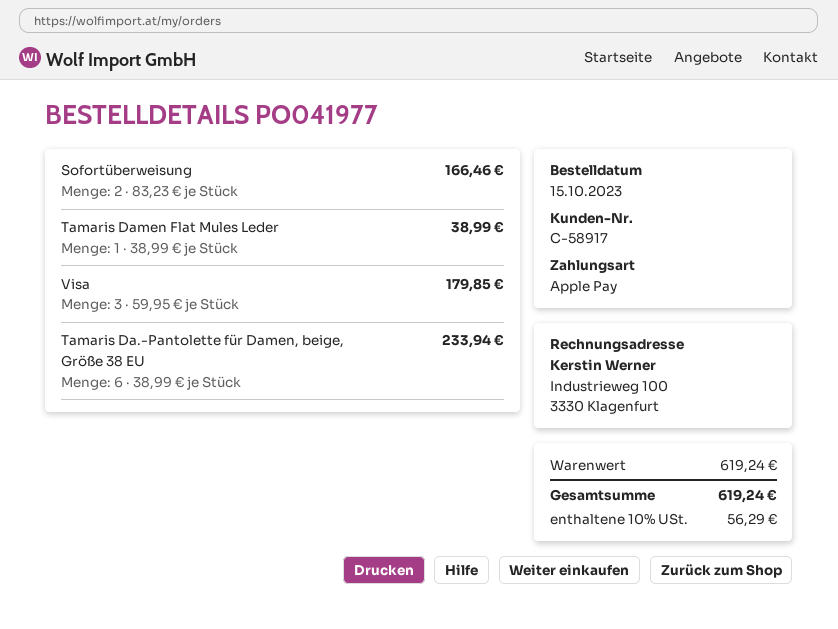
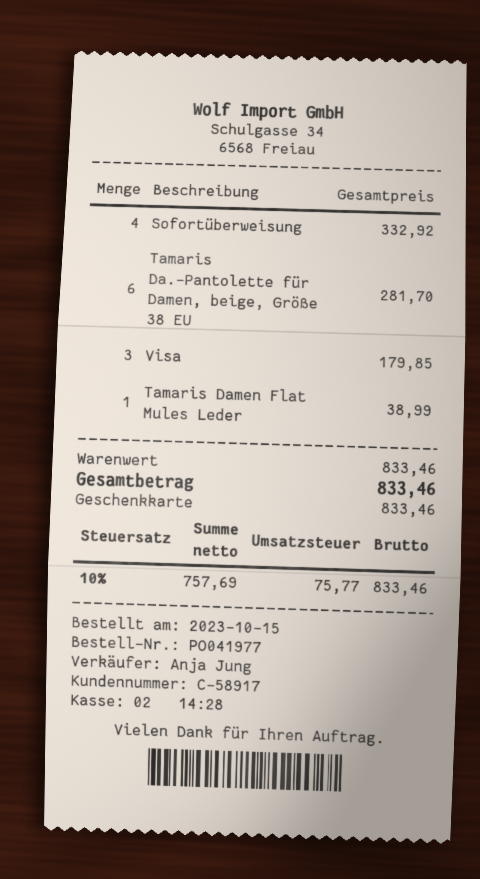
payment method: Apple Pay -> gift card
Sofortüberweisung: 2 for 166.46 -> 4 for 332.92
Tamaris Da.-Pantolette für Damen, beige, Größe 38 EU: 6 for 233.94 -> 6 for 281.70
subtotal: 619.24 -> 833.46
tax: 10% = 56.29 -> 10% = 75.77
total: 619.24 -> 833.46

